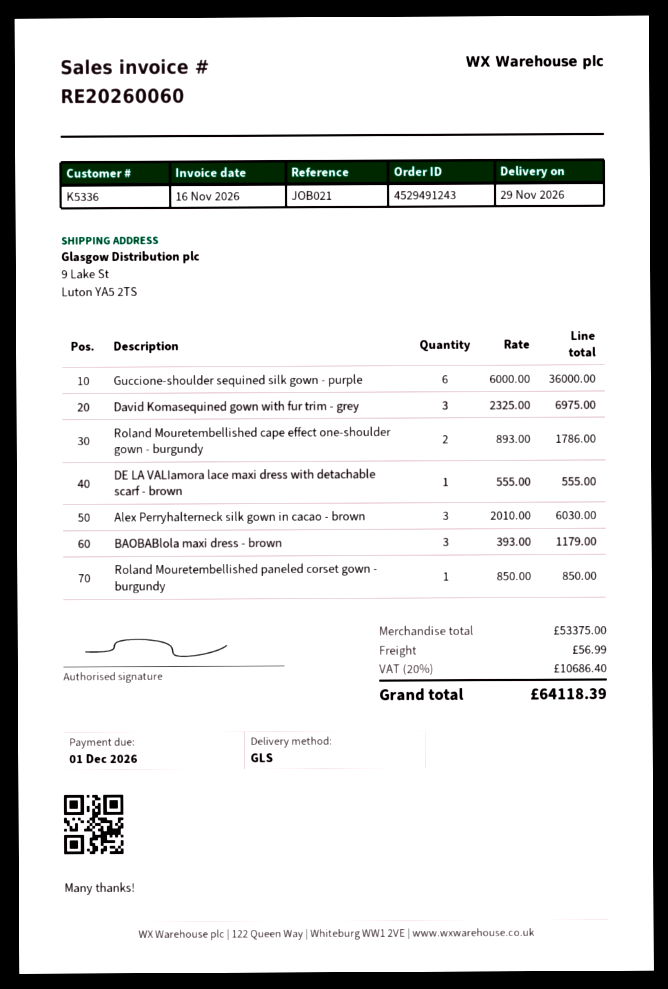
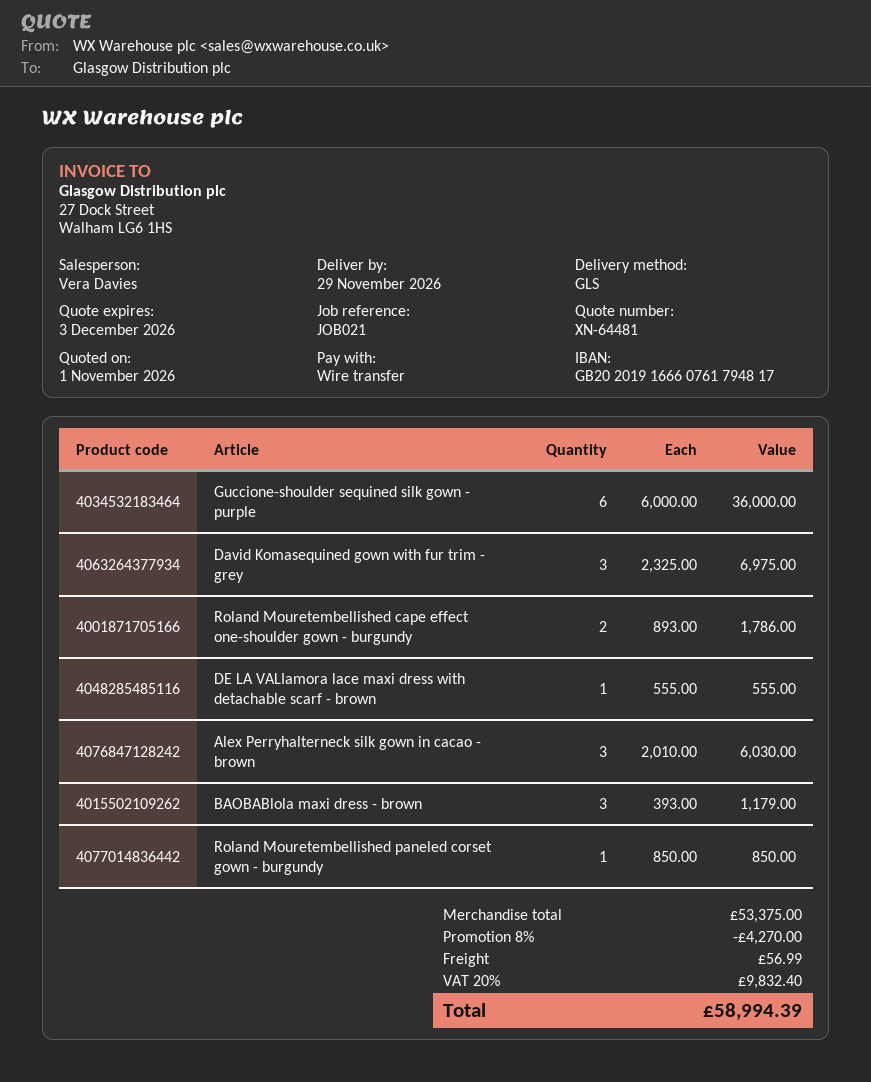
discount: none -> 8% = 4270.00
tax: 20% = 10686.40 -> 20% = 9832.40
total: 64118.39 -> 58994.39

